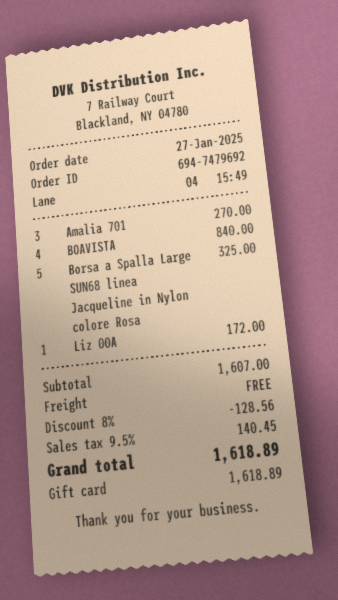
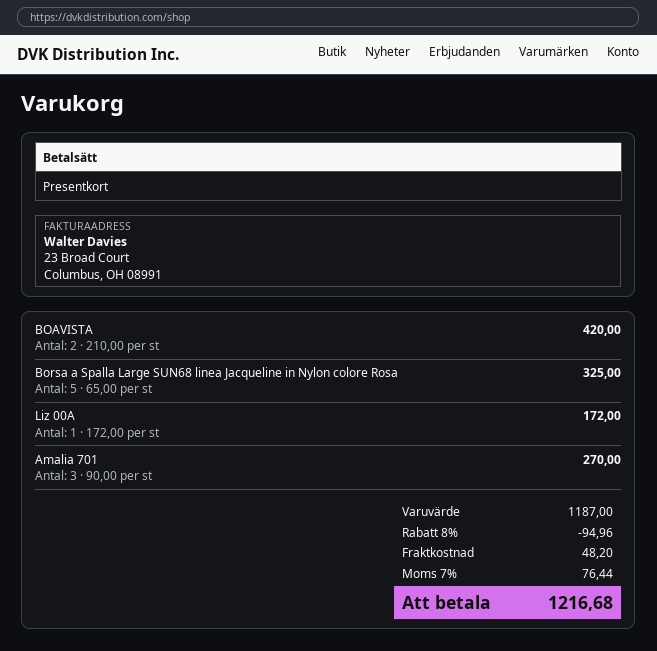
BOAVISTA: 4 for 840.00 -> 2 for 420.00
subtotal: 1607.00 -> 1187.00
discount: 8% = 128.56 -> 8% = 94.96
shipping: 0.00 -> 48.20
tax: 9.5% = 140.45 -> 7% = 76.44
total: 1618.89 -> 1216.68

